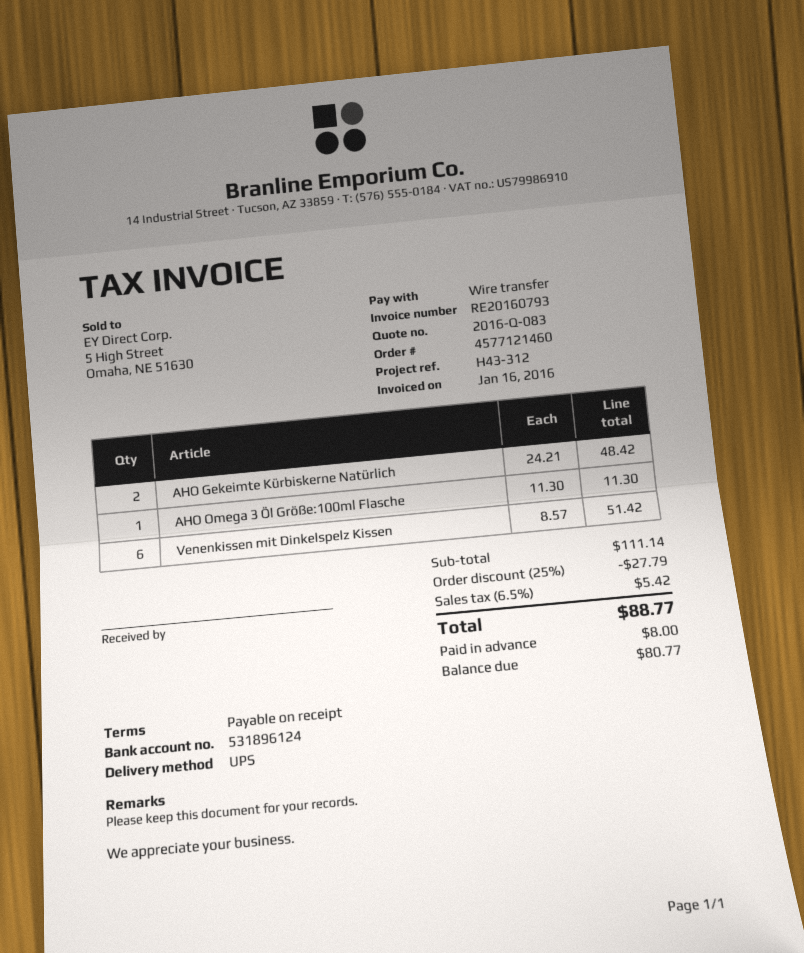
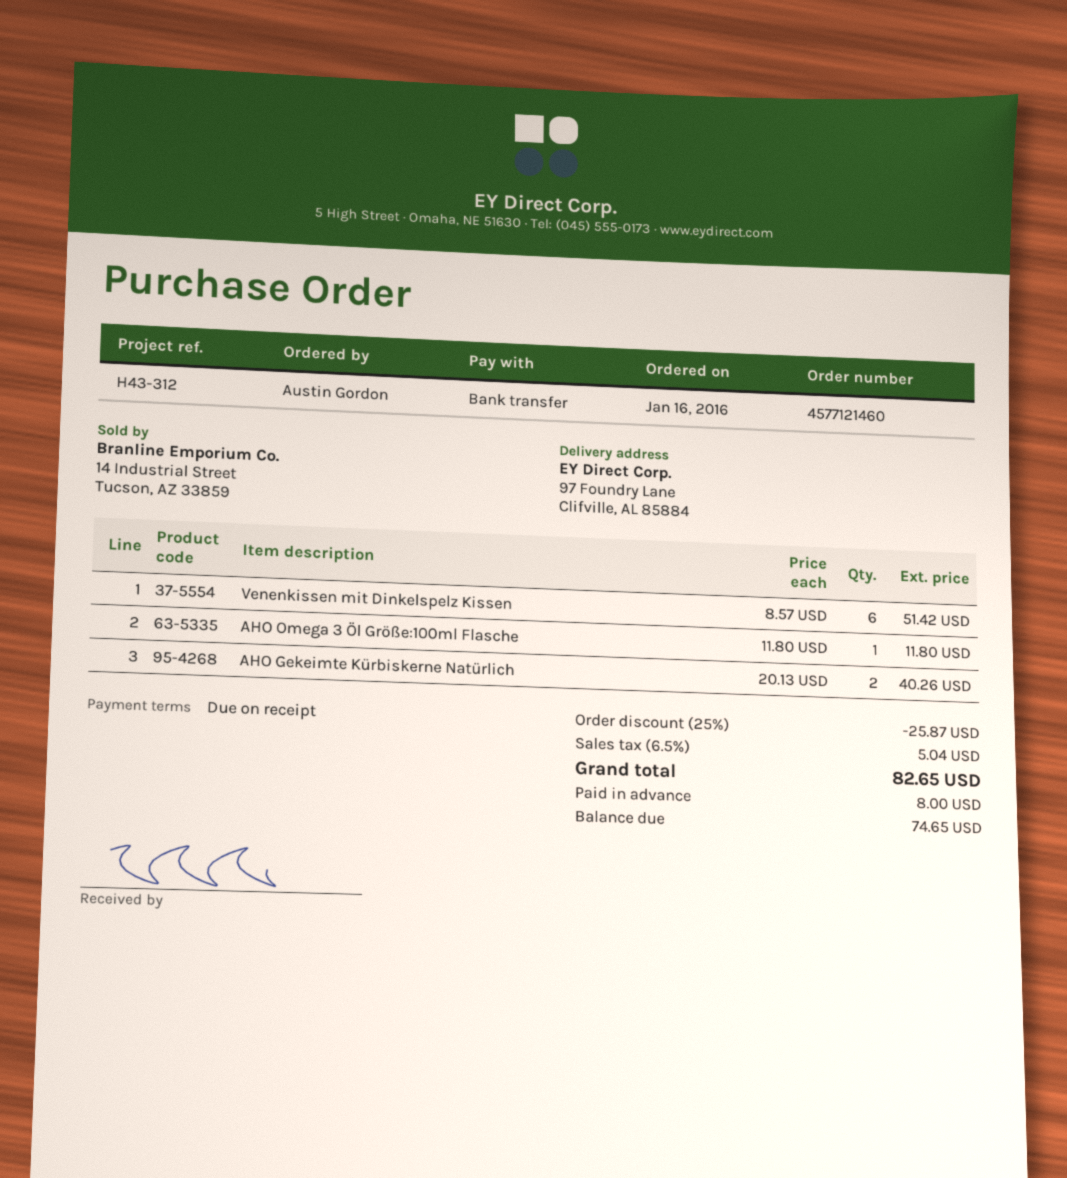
AHO Gekeimte Kürbiskerne Natürlich: 2 x 24.21 = 48.42 -> 2 x 20.13 = 40.26
AHO Omega 3 Öl Größe:100ml Flasche: 1 x 11.30 = 11.30 -> 1 x 11.80 = 11.80
discount: 25% = 27.79 -> 25% = 25.87
tax: 6.5% = 5.42 -> 6.5% = 5.04
total: 88.77 -> 82.65
balance: 80.77 -> 74.65

